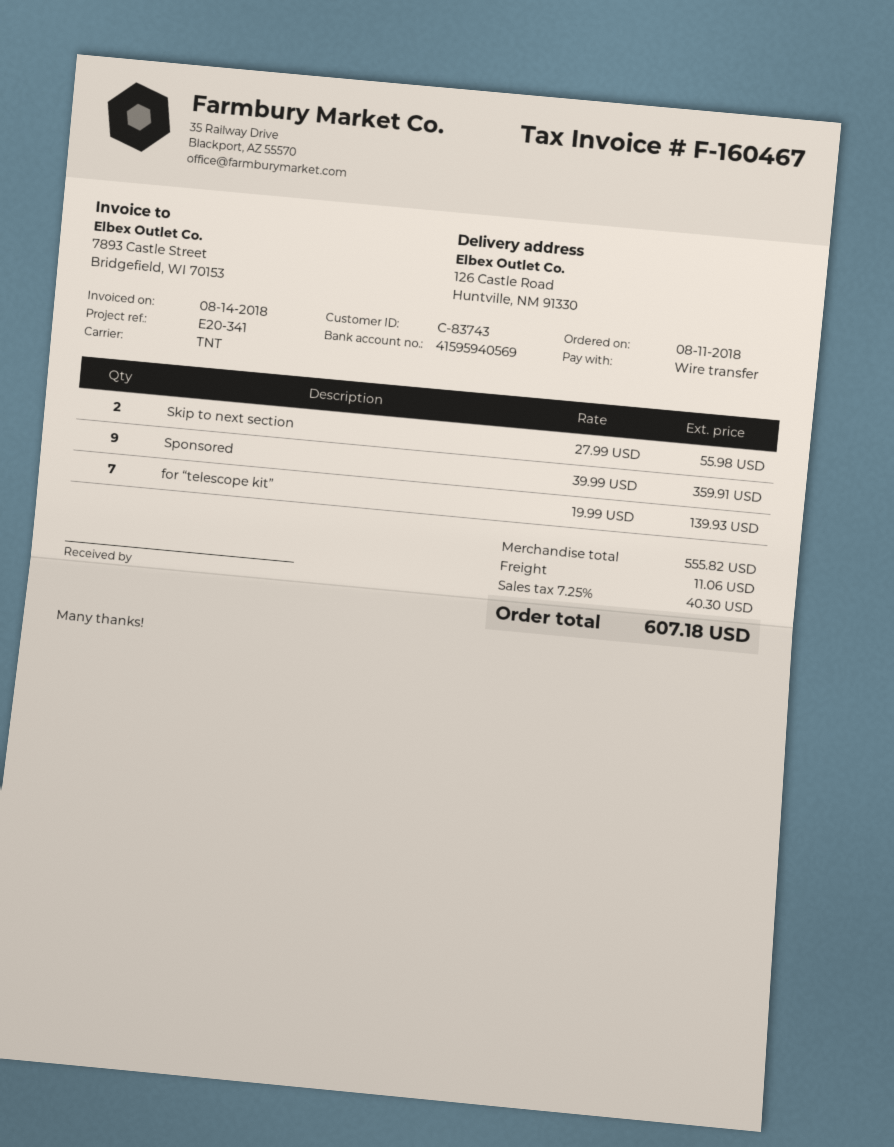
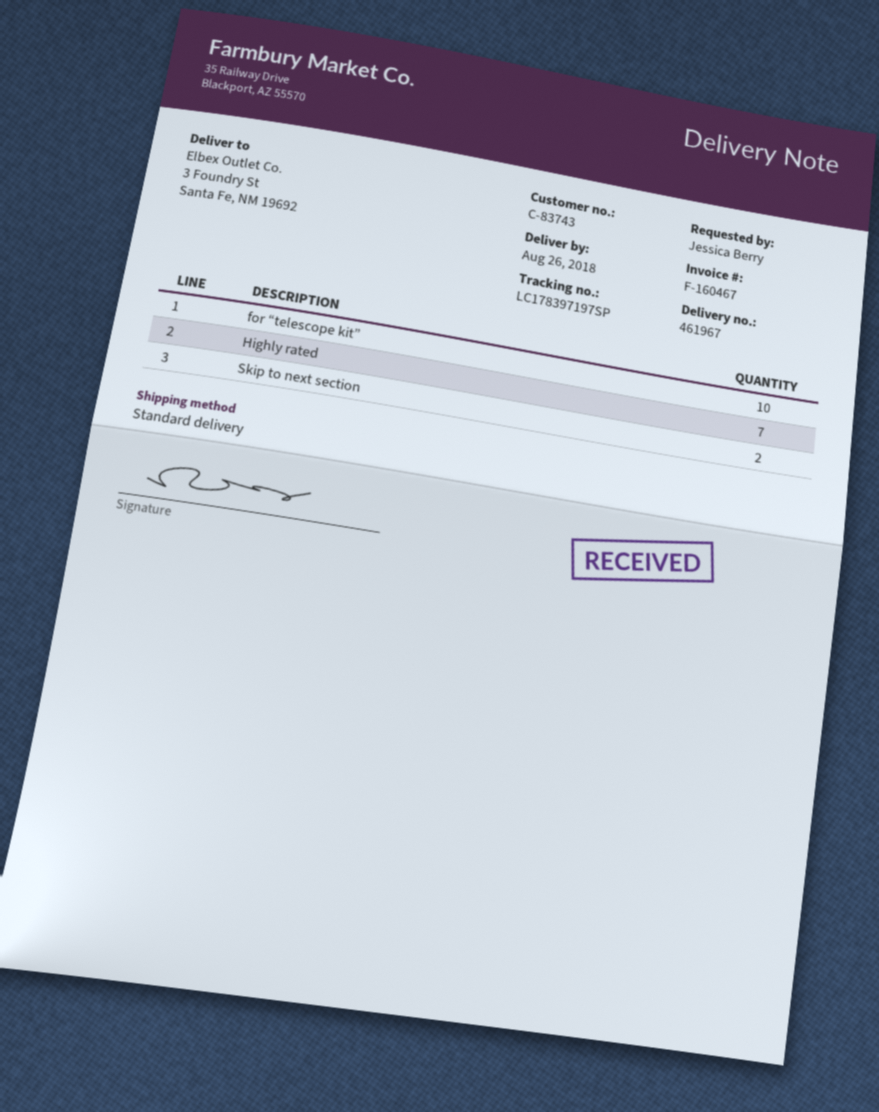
shipping method: TNT -> standard
ship to: 126 Castle Road, Huntville, NM 91330 -> 3 Foundry St, Santa Fe, NM 19692
Sponsored: 9 -> none
for “telescope kit”: 7 -> 10
Highly rated: none -> 7

